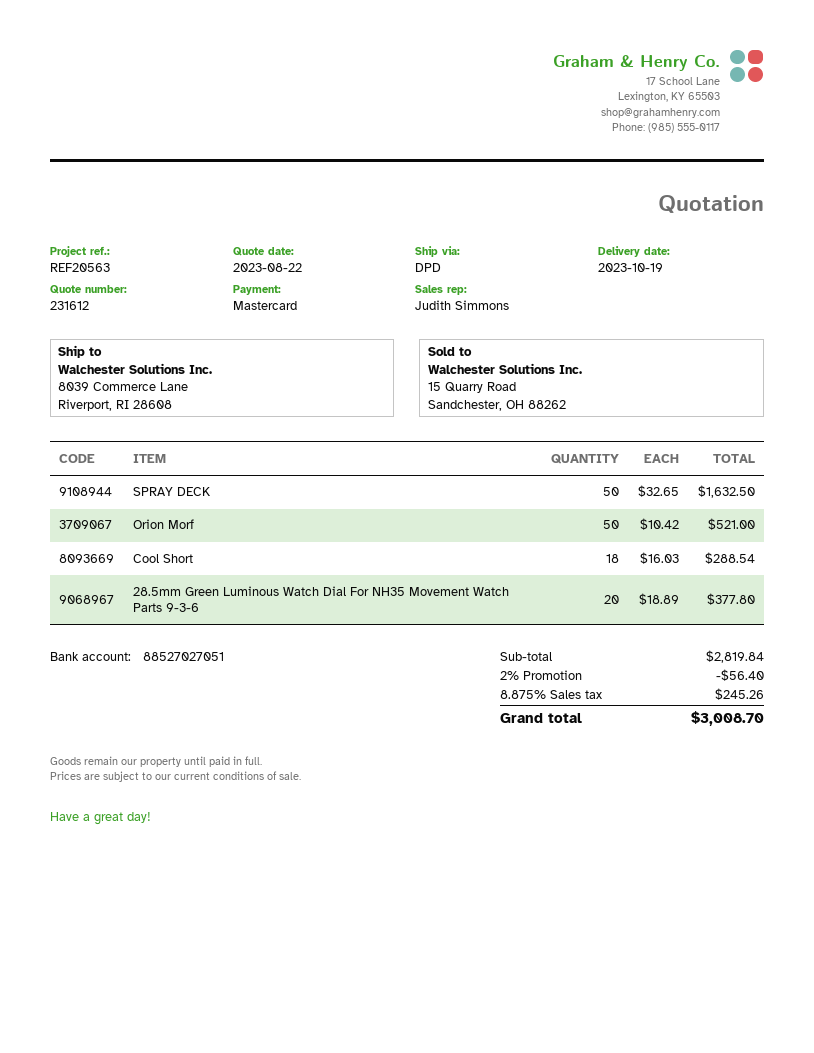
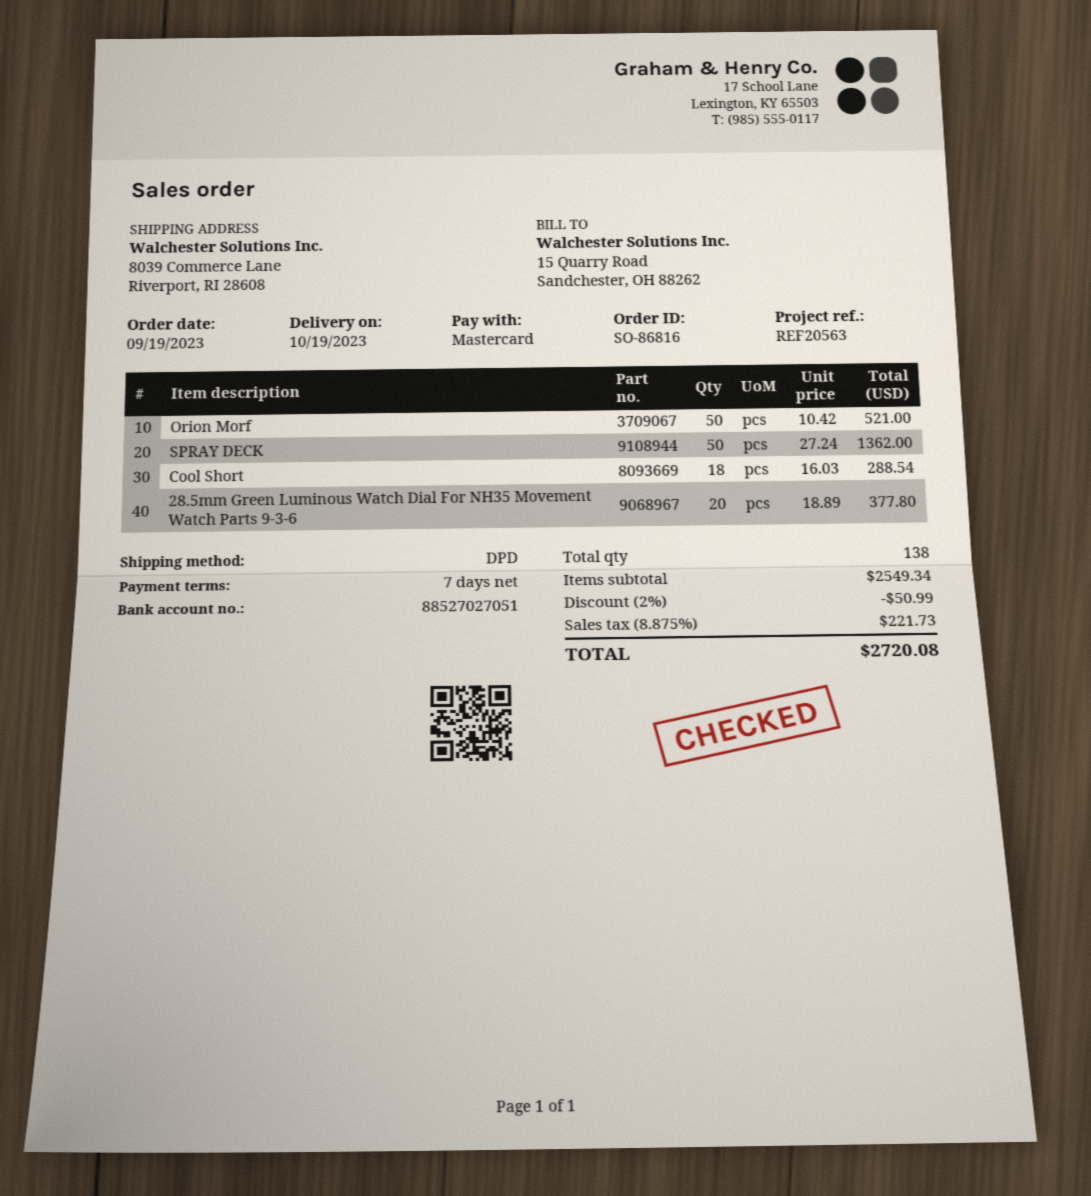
SPRAY DECK: 50 x 32.65 = 1632.50 -> 50 x 27.24 = 1362.00
subtotal: 2819.84 -> 2549.34
discount: 2% = 56.40 -> 2% = 50.99
tax: 8.875% = 245.26 -> 8.875% = 221.73
total: 3008.70 -> 2720.08

